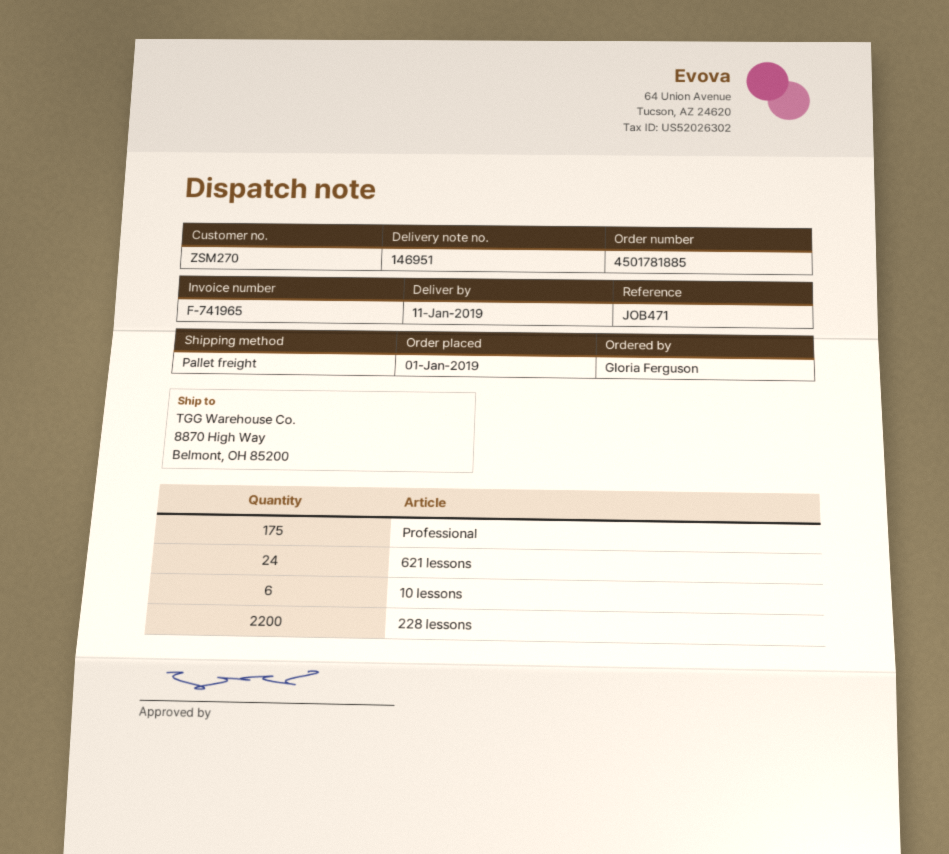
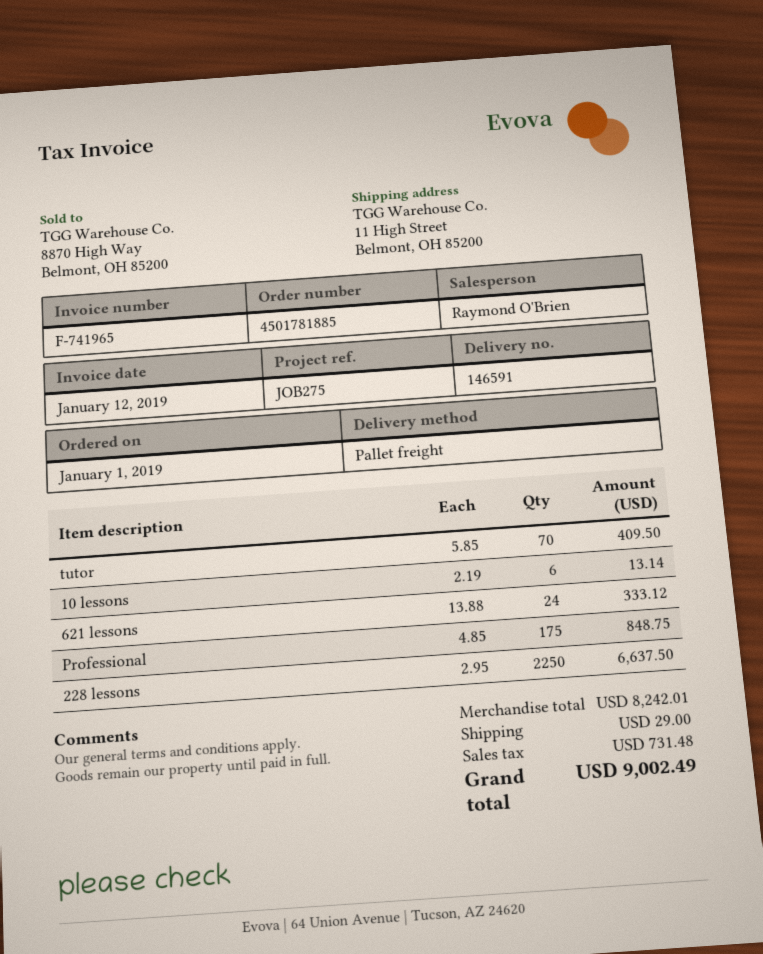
delivery note number: 146951 -> 146591
reference: JOB471 -> JOB275
ship to: 8870 High Way, Belmont, OH 85200 -> 11 High Street, Belmont, OH 85200
228 lessons: 2200 -> 2250
tutor: none -> 70

